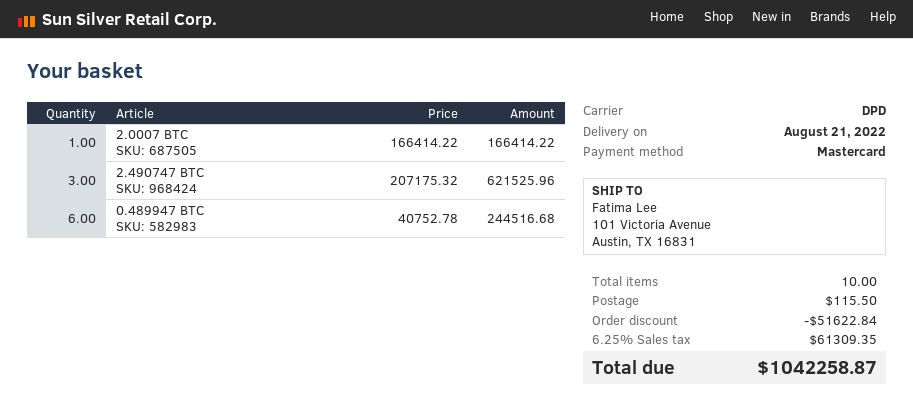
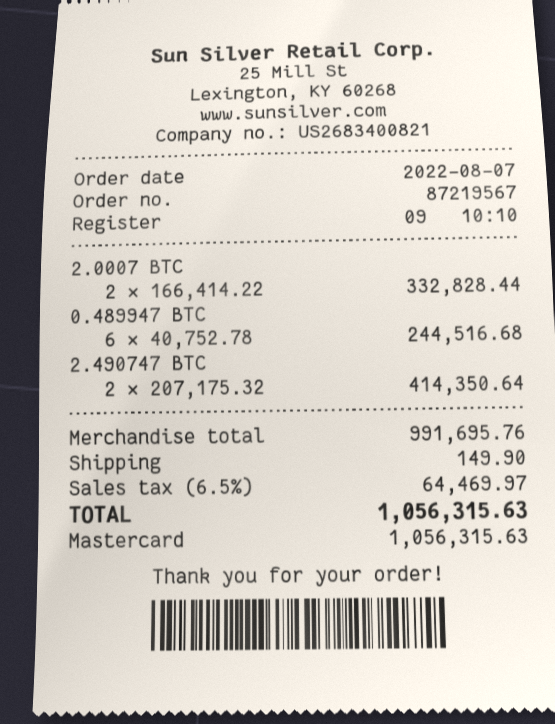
2.0007 BTC: 1 x 166414.22 = 166414.22 -> 2 x 166414.22 = 332828.44
2.490747 BTC: 3 x 207175.32 = 621525.96 -> 2 x 207175.32 = 414350.64
discount: 51622.84 -> none
shipping: 115.50 -> 149.90
tax: 6.25% = 61309.35 -> 6.5% = 64469.97
total: 1042258.87 -> 1056315.63

